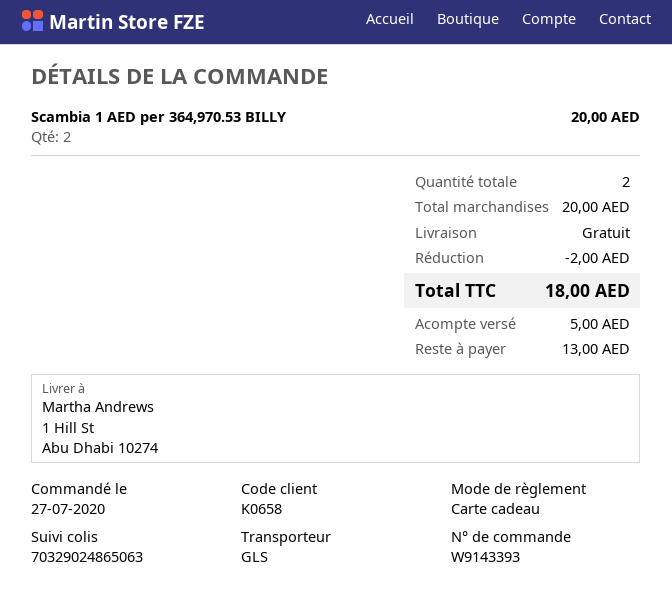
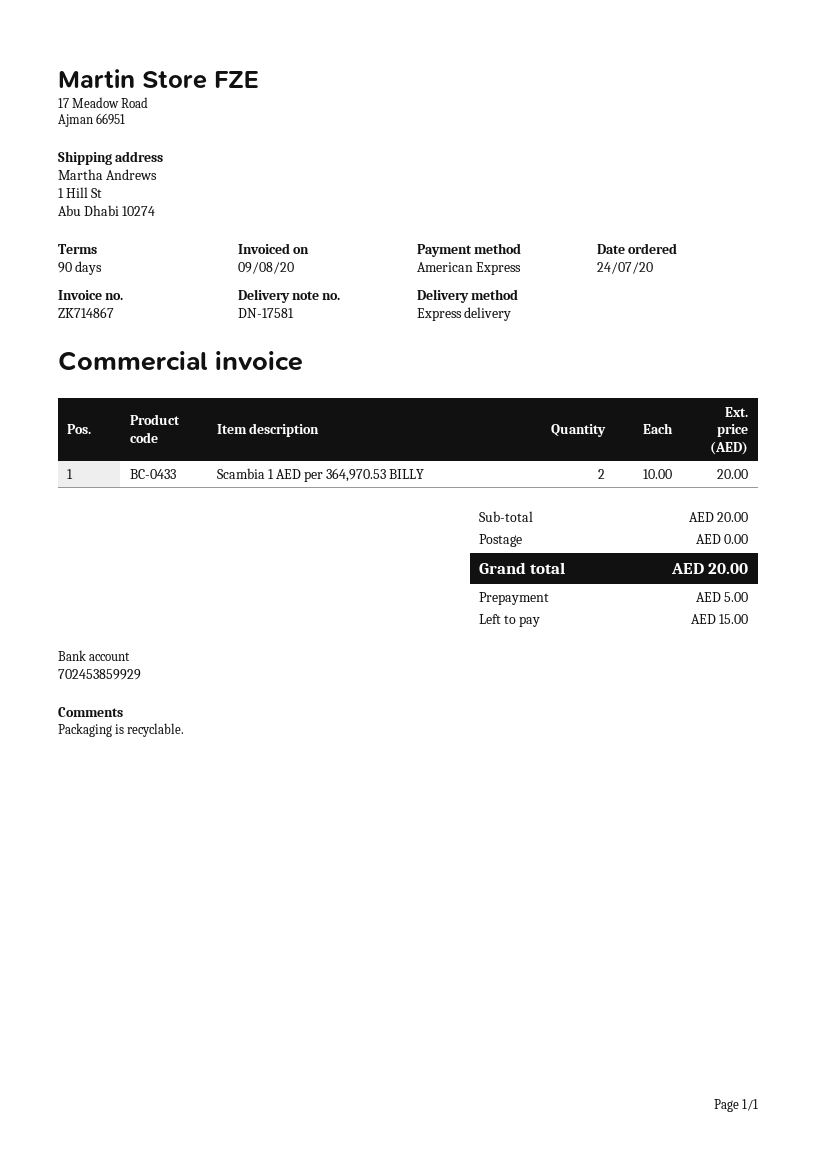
order date: 2020-07-27 -> 2020-07-24
payment method: gift card -> American Express
shipping method: GLS -> express
discount: 2.00 -> none
total: 18.00 -> 20.00
balance: 13.00 -> 15.00

